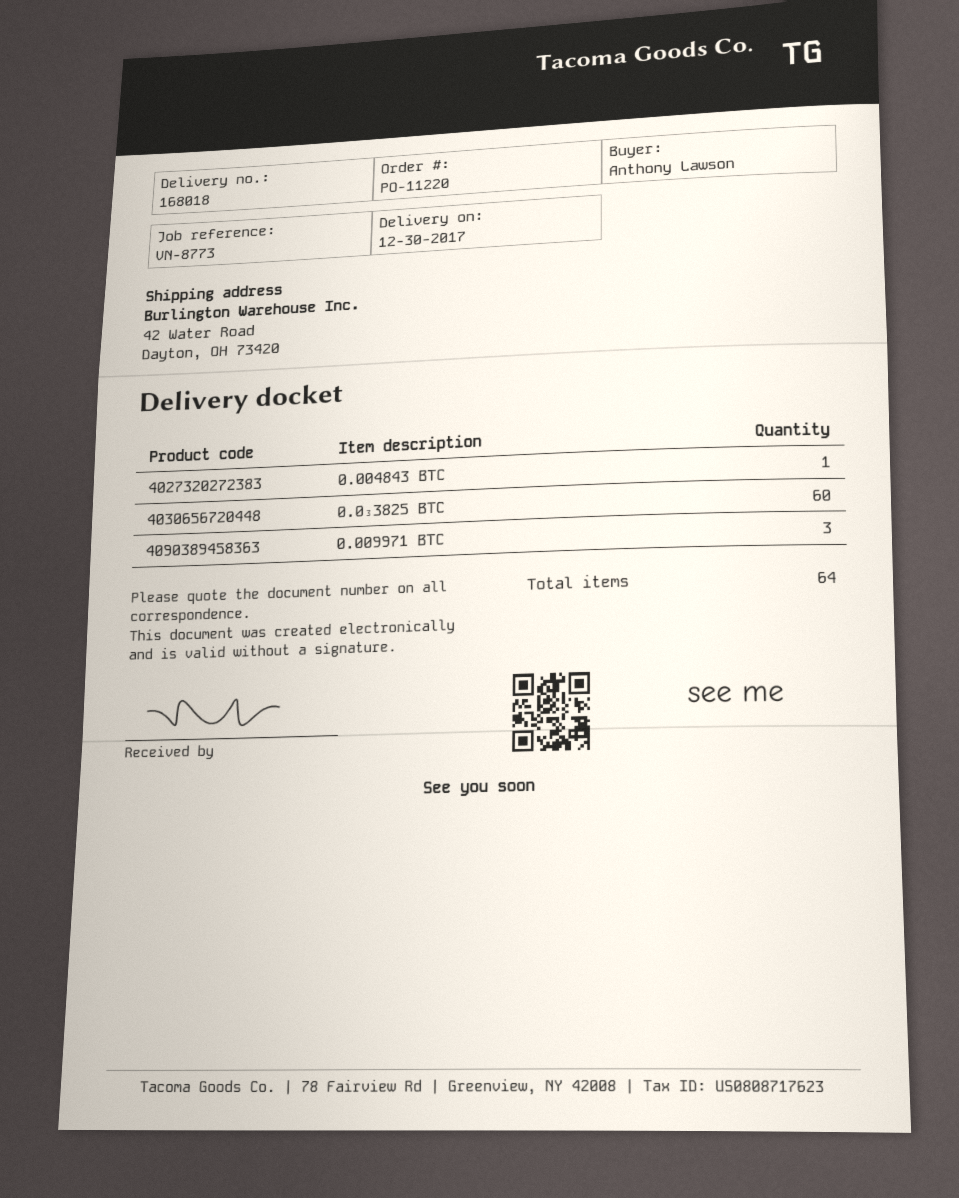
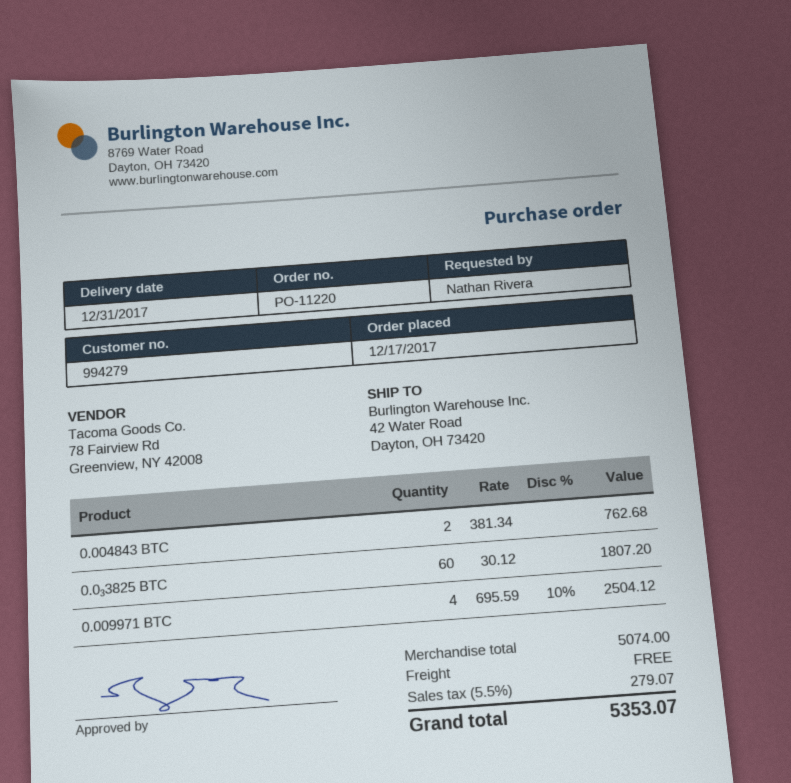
delivery date: 2017-12-30 -> 2017-12-31
ordered by: Anthony Lawson -> Nathan Rivera
0.004843 BTC: 1 -> 2
0.009971 BTC: 3 -> 4

